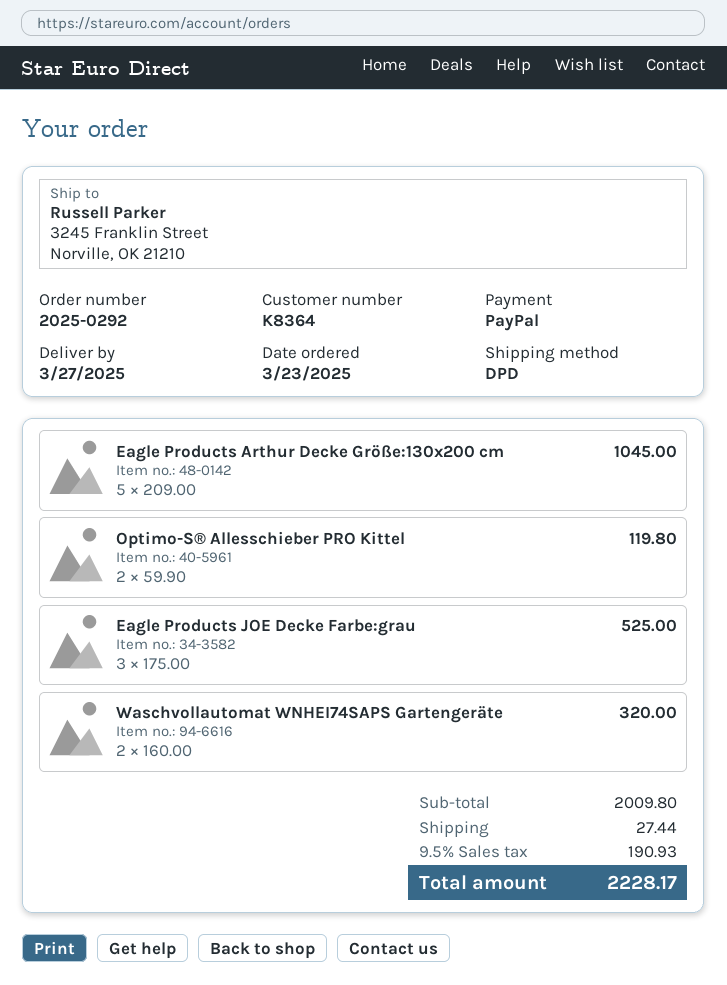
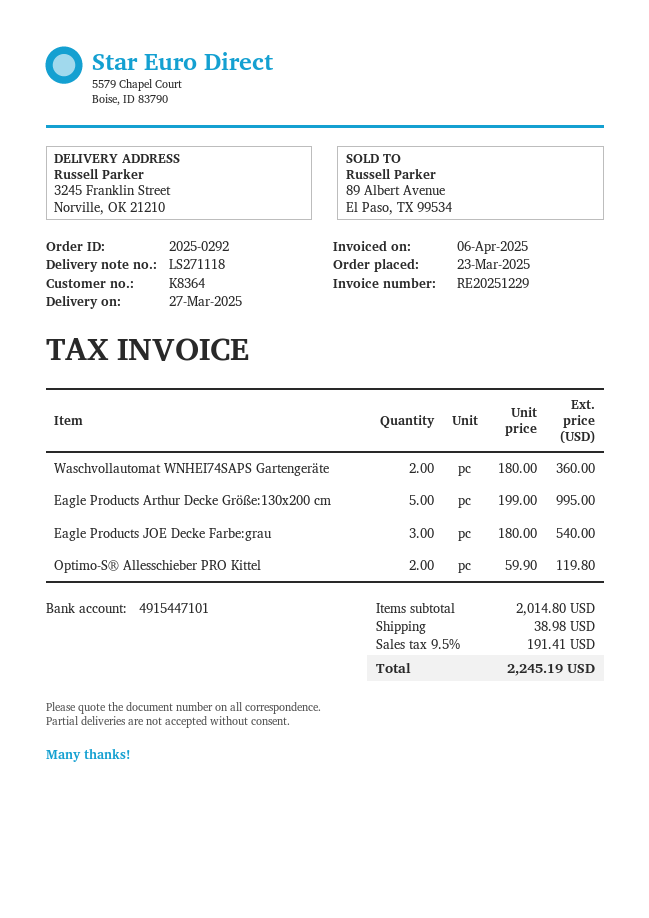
Eagle Products Arthur Decke Größe:130x200 cm: 5 x 209.00 = 1045.00 -> 5 x 199.00 = 995.00
Eagle Products JOE Decke Farbe:grau: 3 x 175.00 = 525.00 -> 3 x 180.00 = 540.00
Waschvollautomat WNHEI74SAPS Gartengeräte: 2 x 160.00 = 320.00 -> 2 x 180.00 = 360.00
subtotal: 2009.80 -> 2014.80
shipping: 27.44 -> 38.98
tax: 9.5% = 190.93 -> 9.5% = 191.41
total: 2228.17 -> 2245.19

